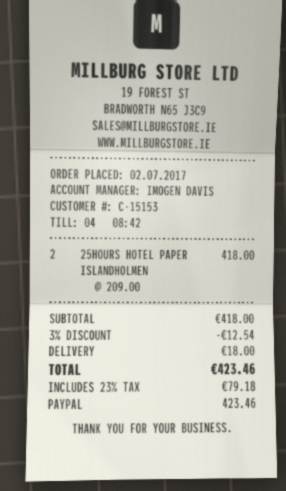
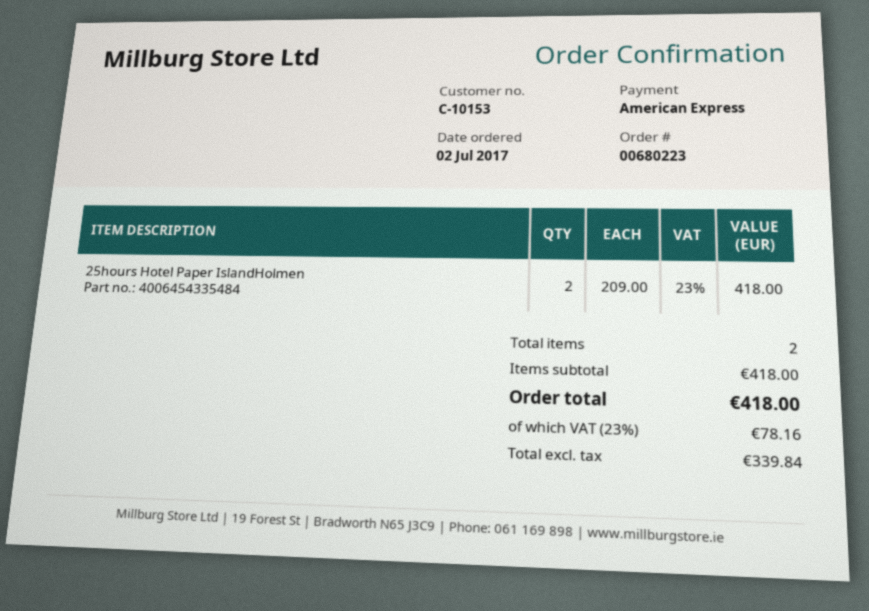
customer number: C-15153 -> C-10153
payment method: PayPal -> American Express
discount: 3% = 12.54 -> none
shipping: 18.00 -> none
tax: 23% = 79.18 -> 23% = 78.16
total: 423.46 -> 418.00

